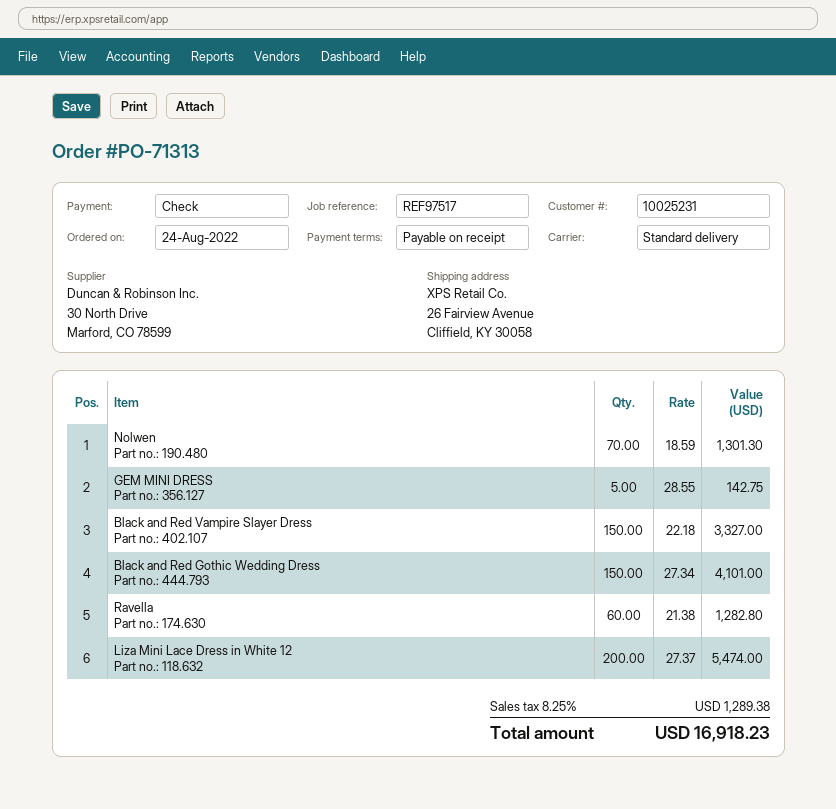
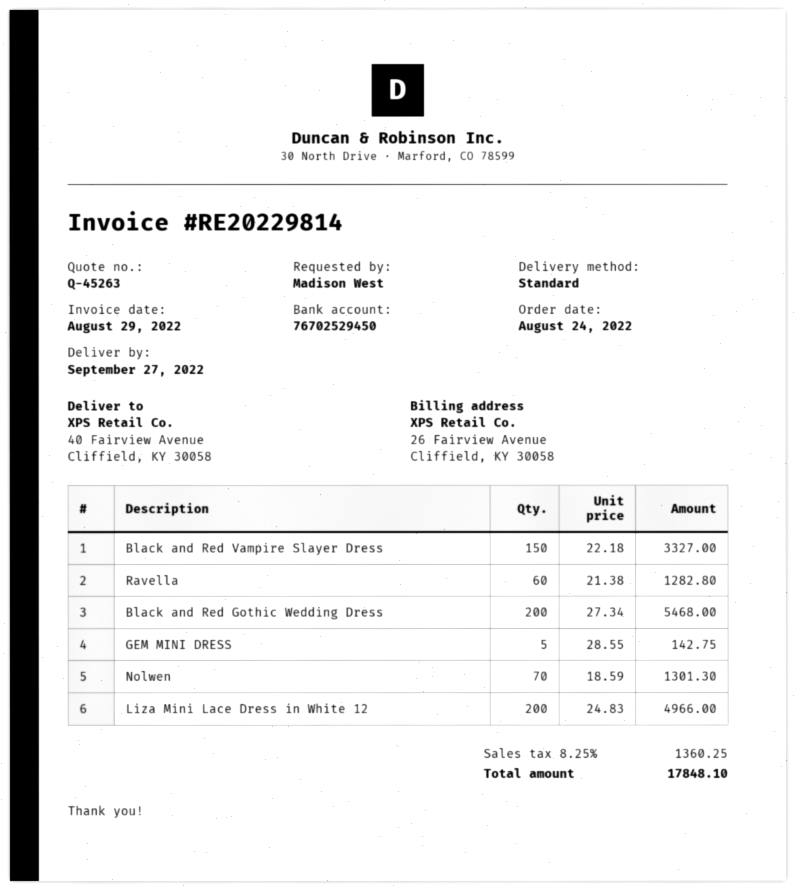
ship to: 26 Fairview Avenue, Cliffield, KY 30058 -> 40 Fairview Avenue, Cliffield, KY 30058
Black and Red Gothic Wedding Dress: 150 x 27.34 = 4101.00 -> 200 x 27.34 = 5468.00
Liza Mini Lace Dress in White 12: 200 x 27.37 = 5474.00 -> 200 x 24.83 = 4966.00
tax: 8.25% = 1289.38 -> 8.25% = 1360.25
total: 16918.23 -> 17848.10

